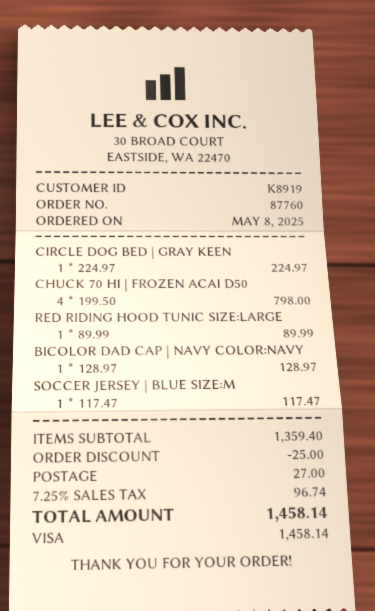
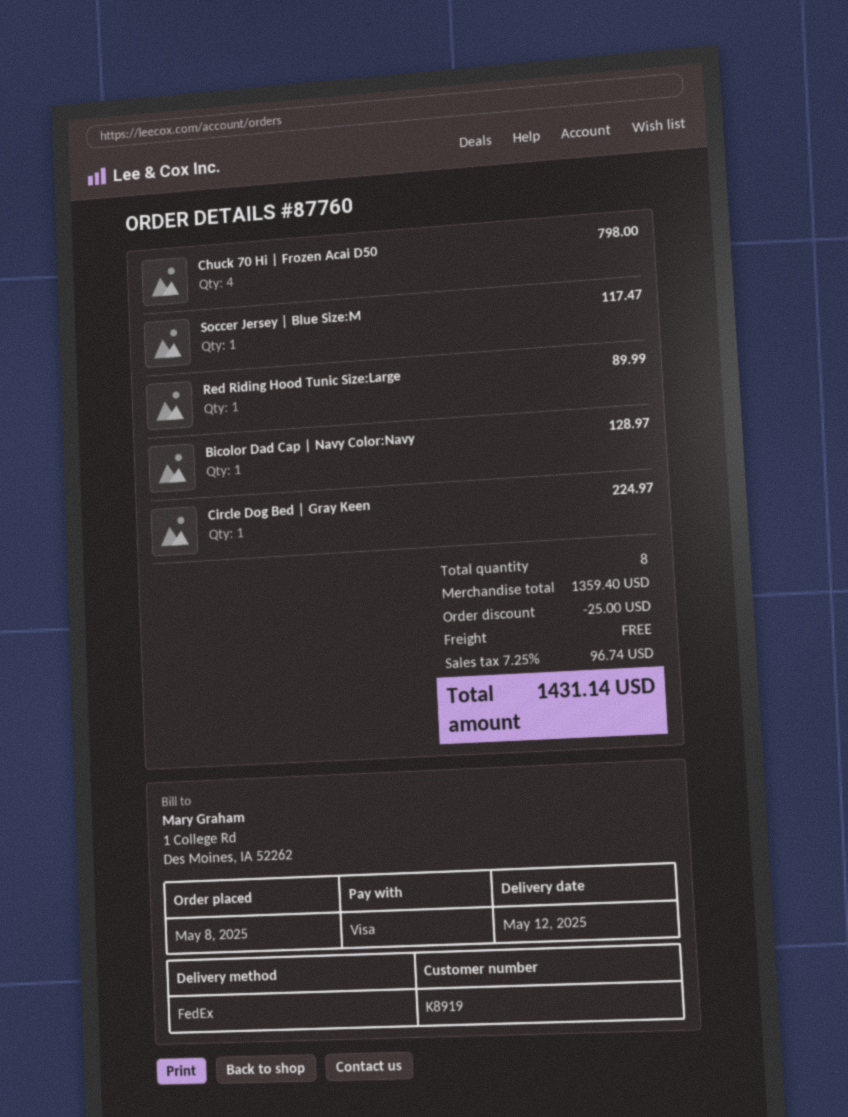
shipping: 27.00 -> 0.00
total: 1458.14 -> 1431.14

